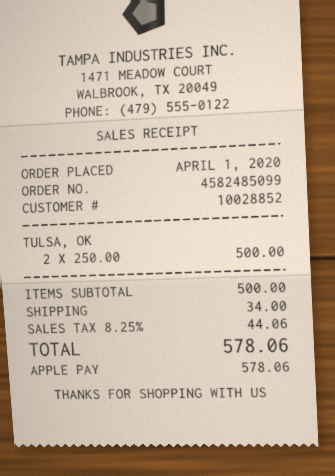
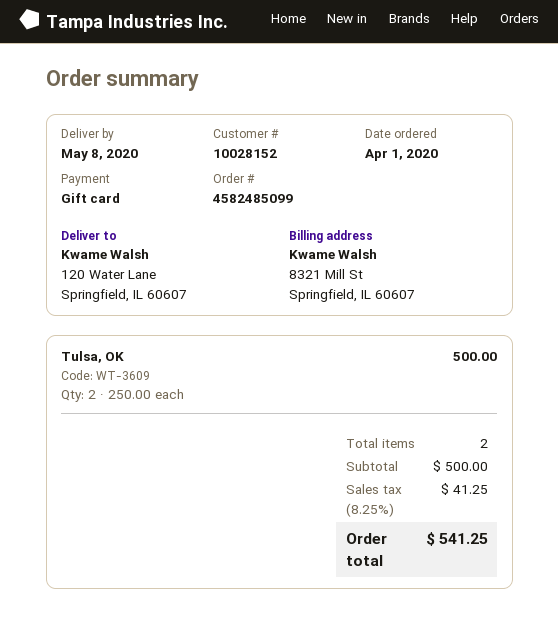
customer number: 10028852 -> 10028152
payment method: Apple Pay -> gift card
shipping: 34.00 -> none
tax: 8.25% = 44.06 -> 8.25% = 41.25
total: 578.06 -> 541.25

